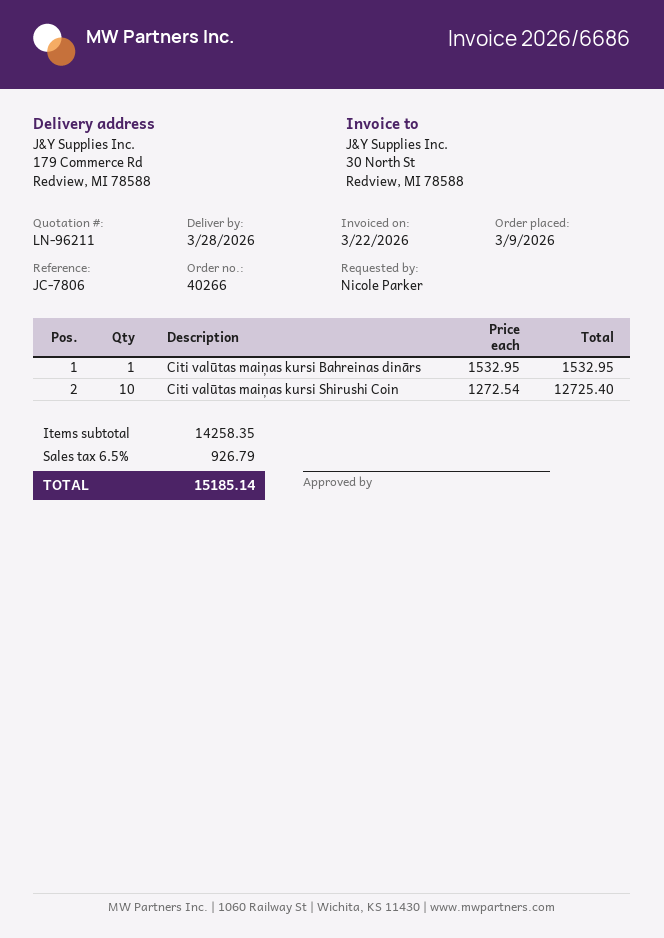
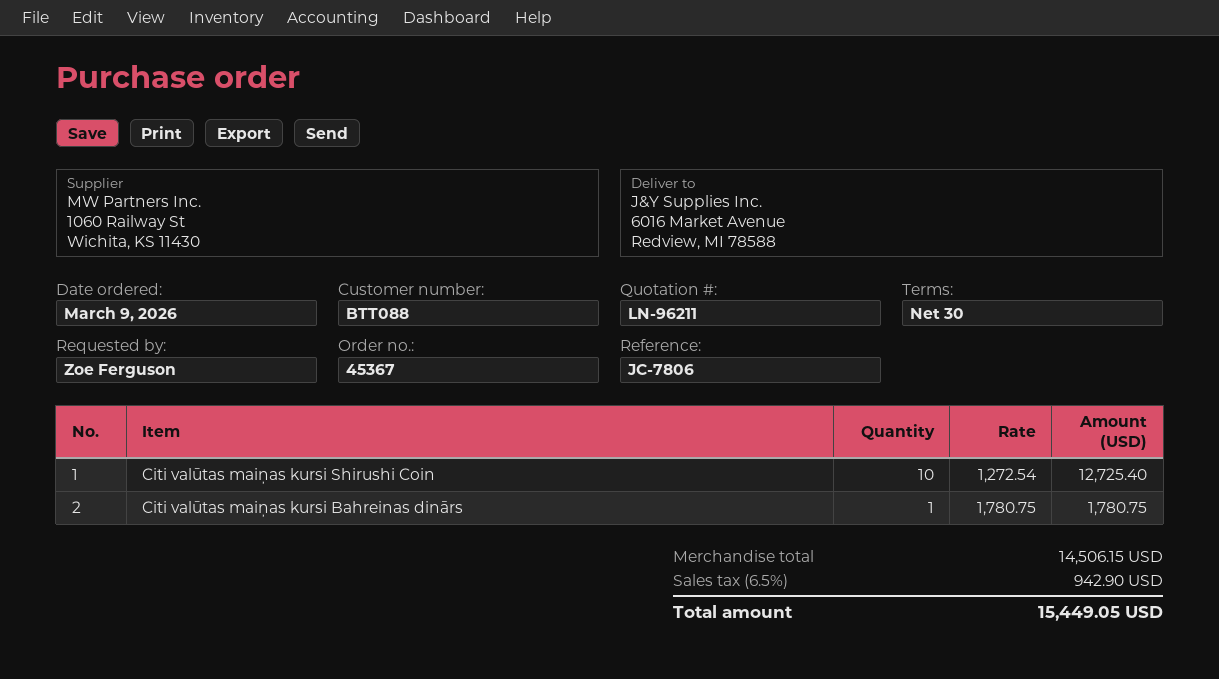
order number: 40266 -> 45367
ordered by: Nicole Parker -> Zoe Ferguson
ship to: 179 Commerce Rd, Redview, MI 78588 -> 6016 Market Avenue, Redview, MI 78588
Citi valūtas maiņas kursi Bahreinas dinārs: 1 x 1532.95 = 1532.95 -> 1 x 1780.75 = 1780.75
subtotal: 14258.35 -> 14506.15
tax: 6.5% = 926.79 -> 6.5% = 942.90
total: 15185.14 -> 15449.05

